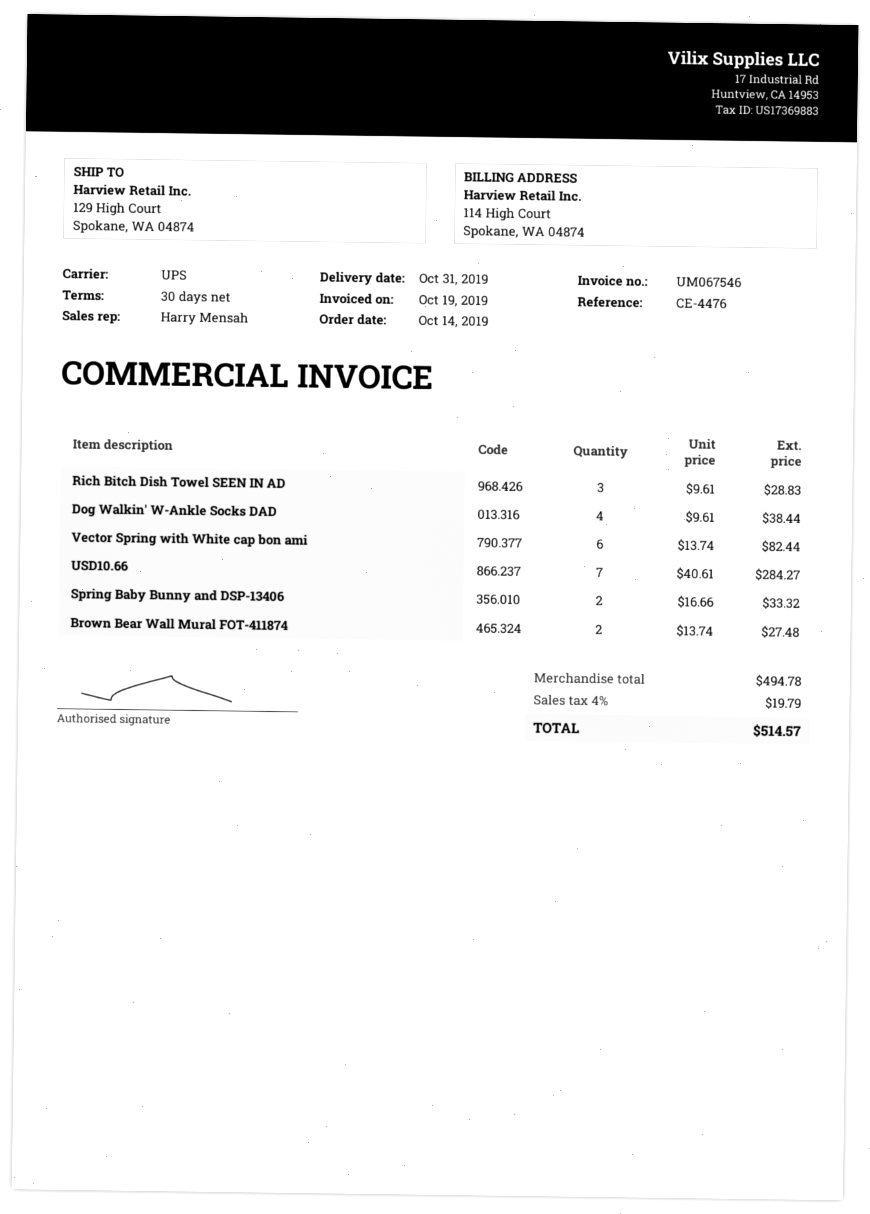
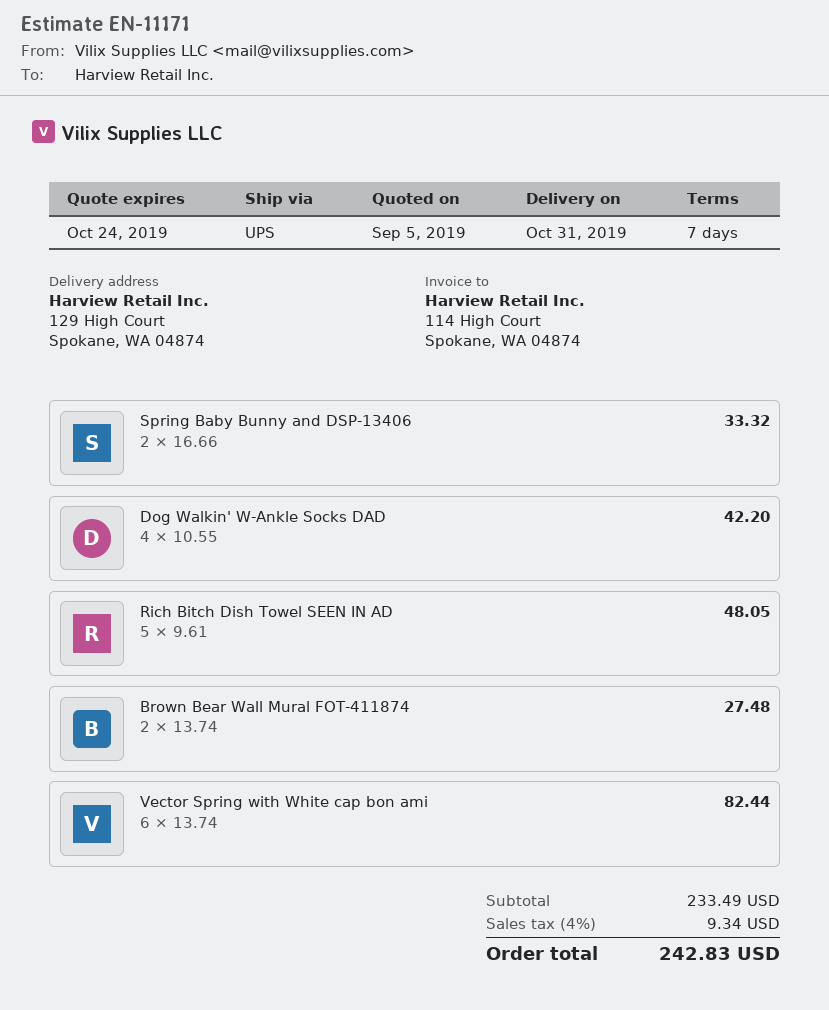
payment terms: 30 days -> 7 days
Rich Bitch Dish Towel SEEN IN AD: 3 x 9.61 = 28.83 -> 5 x 9.61 = 48.05
Dog Walkin' W-Ankle Socks DAD: 4 x 9.61 = 38.44 -> 4 x 10.55 = 42.20
USD10.66: 7 x 40.61 = 284.27 -> none
subtotal: 494.78 -> 233.49
tax: 4% = 19.79 -> 4% = 9.34
total: 514.57 -> 242.83

